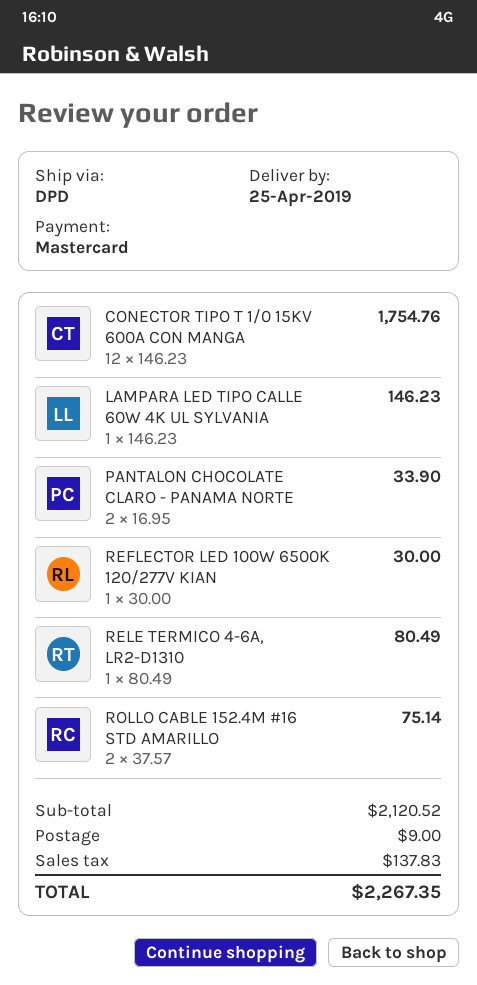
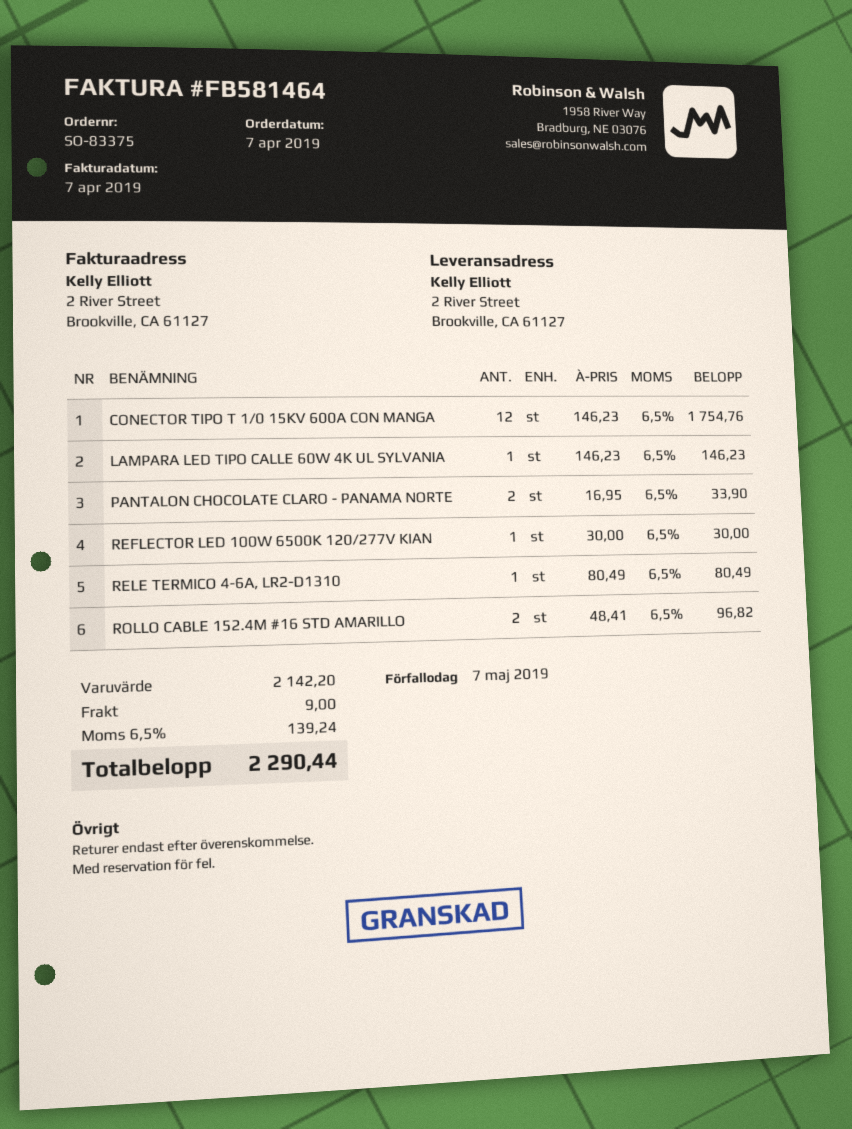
ROLLO CABLE 152.4M #16 STD AMARILLO: 2 x 37.57 = 75.14 -> 2 x 48.41 = 96.82
subtotal: 2120.52 -> 2142.20
tax: 137.83 -> 139.24
total: 2267.35 -> 2290.44

